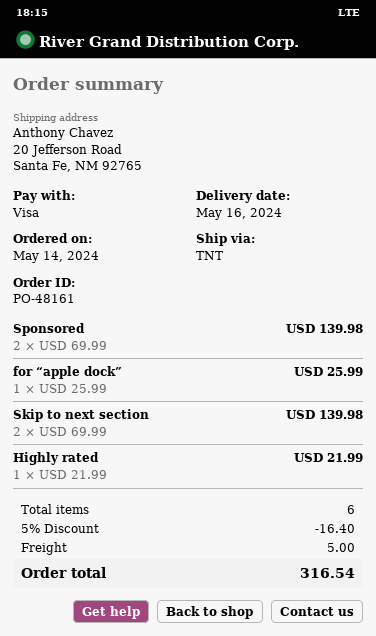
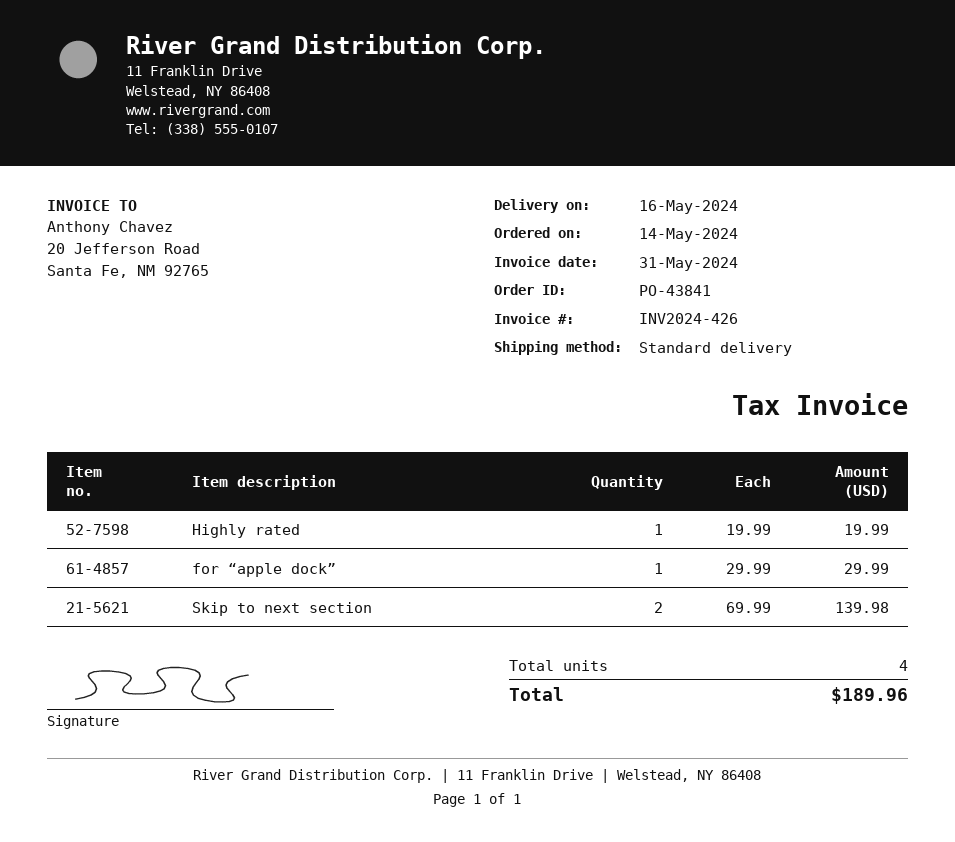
order number: PO-48161 -> PO-43841
shipping method: TNT -> standard
Sponsored: 2 x 69.99 = 139.98 -> none
for “apple dock”: 1 x 25.99 = 25.99 -> 1 x 29.99 = 29.99
Highly rated: 1 x 21.99 = 21.99 -> 1 x 19.99 = 19.99
total quantity: 6 -> 4
discount: 5% = 16.40 -> none
shipping: 5.00 -> none
total: 316.54 -> 189.96

